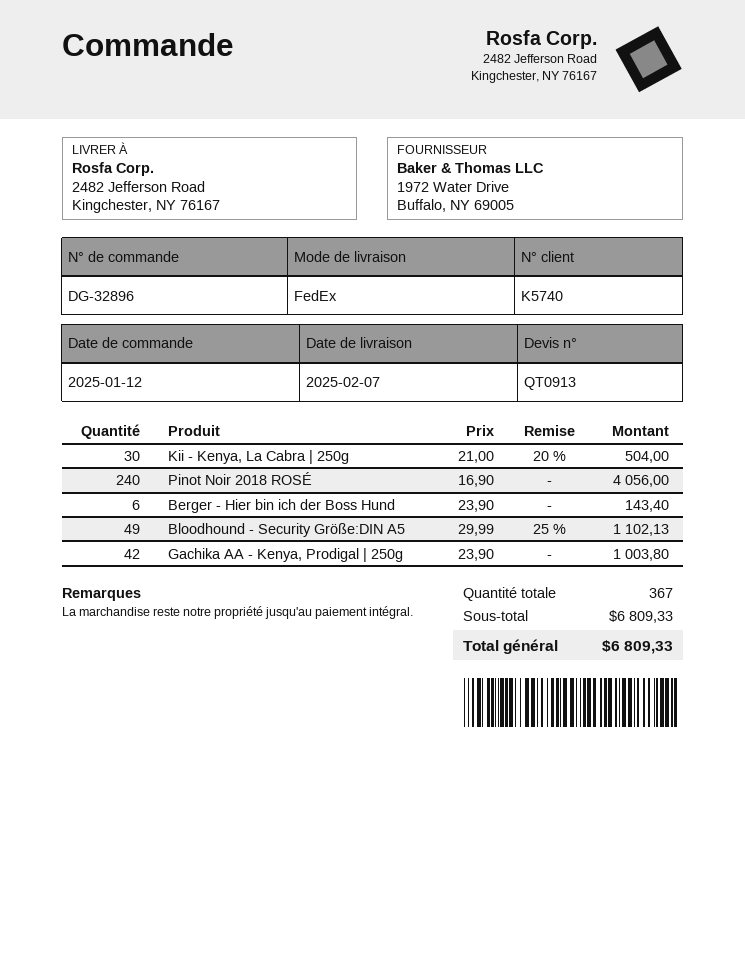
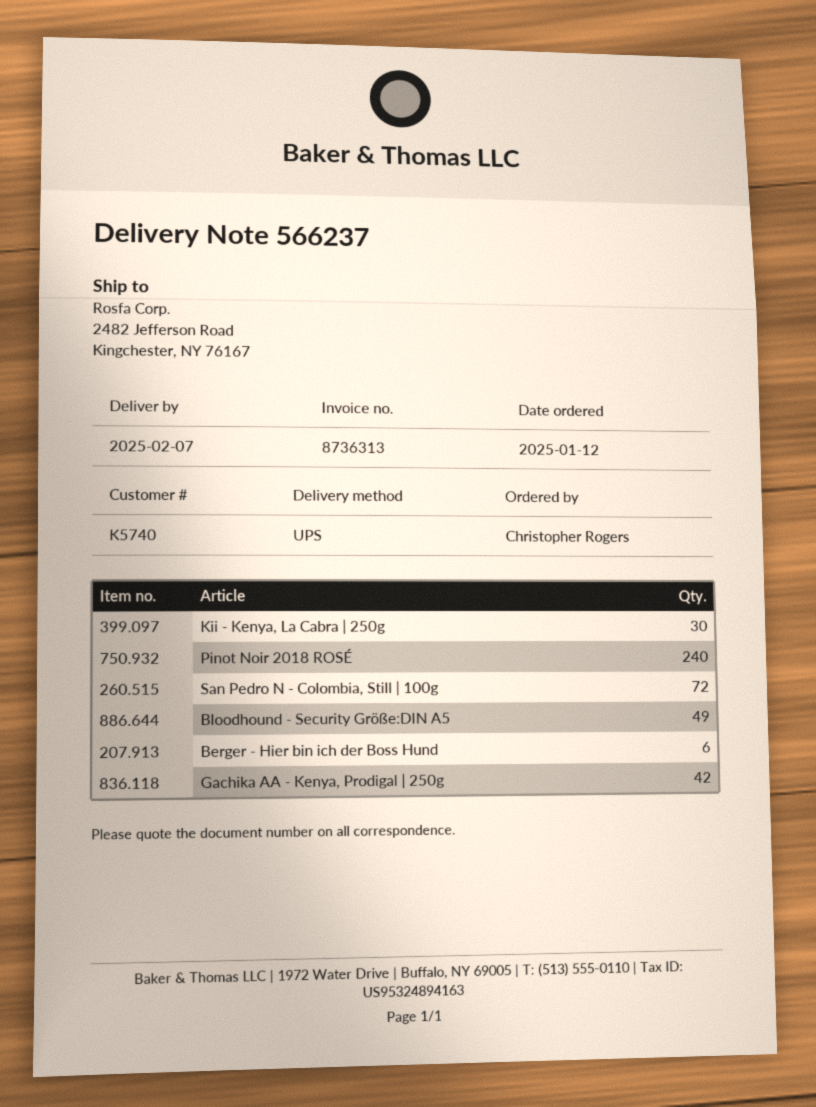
shipping method: FedEx -> UPS
San Pedro N - Colombia, Still | 100g: none -> 72

